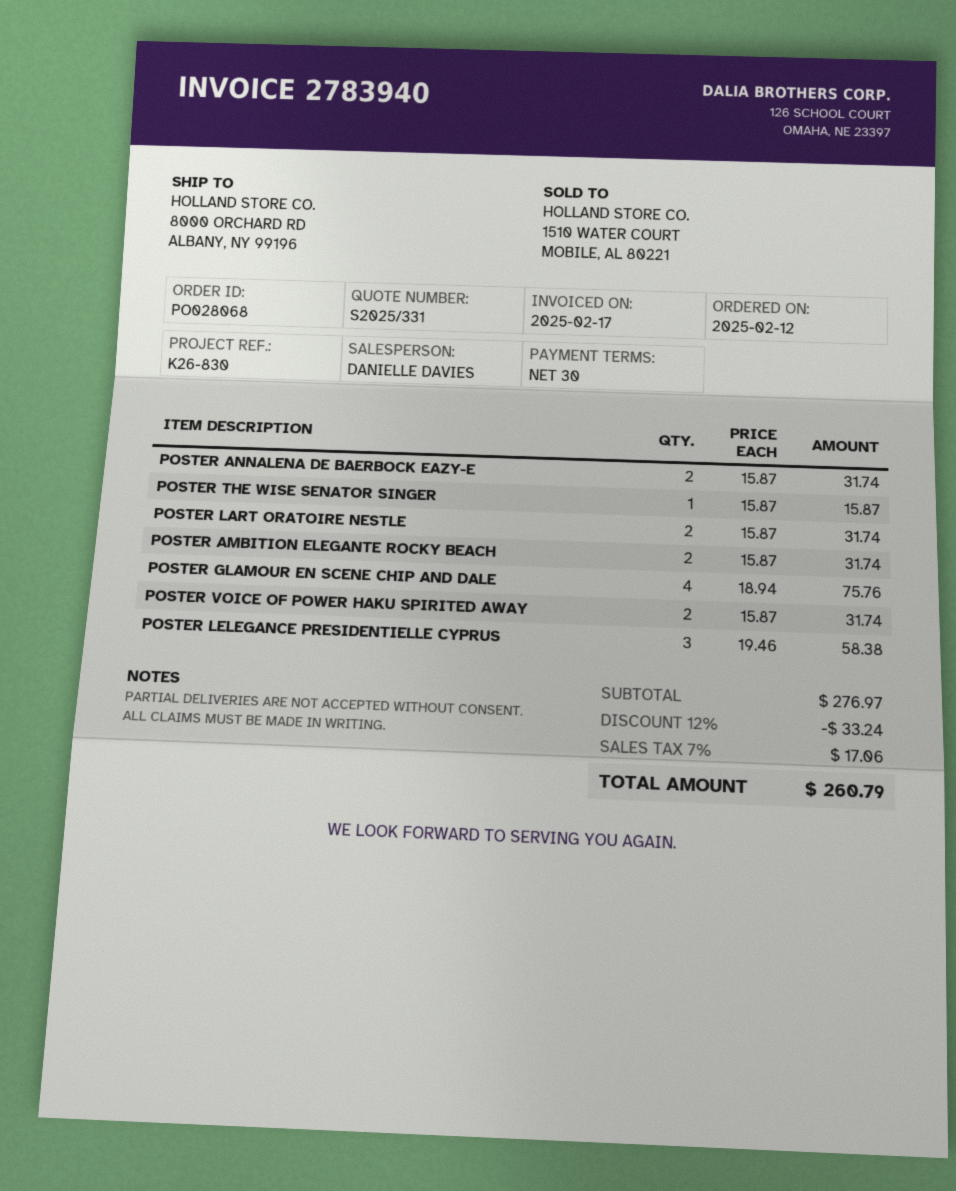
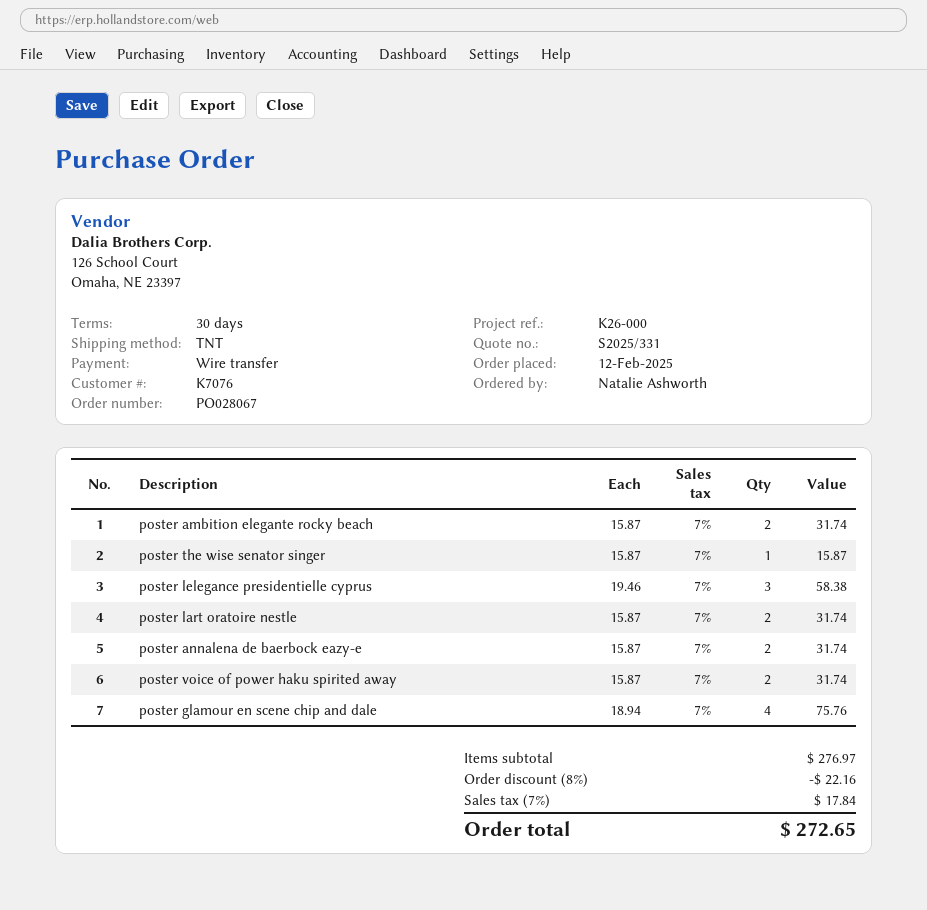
order number: PO028068 -> PO028067
reference: K26-830 -> K26-000
discount: 12% = 33.24 -> 8% = 22.16
tax: 7% = 17.06 -> 7% = 17.84
total: 260.79 -> 272.65

